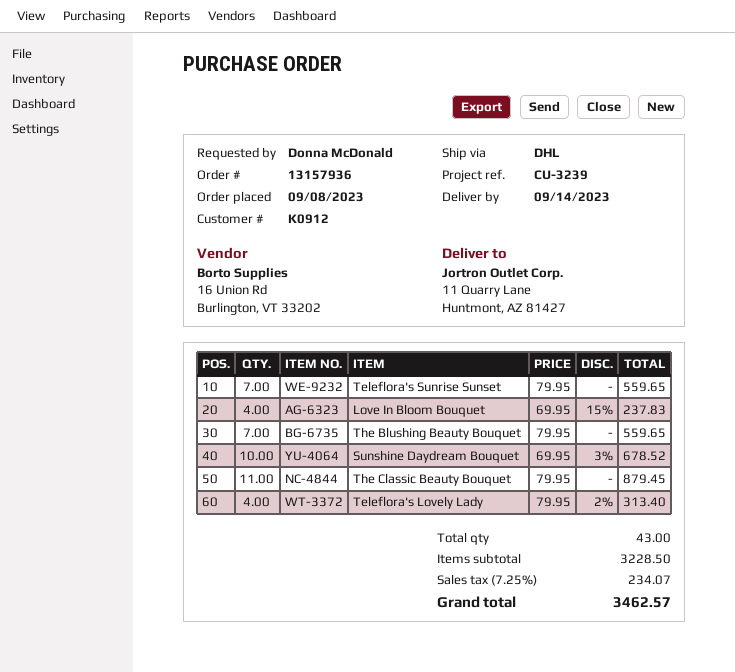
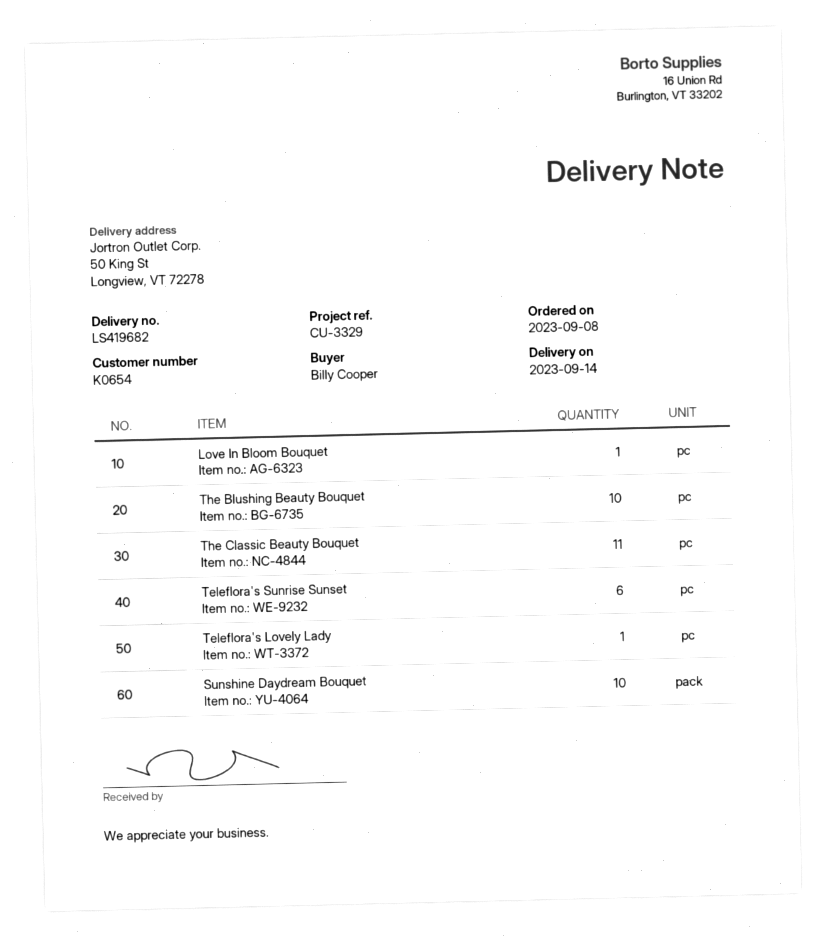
customer number: K0912 -> K0654
reference: CU-3239 -> CU-3329
ordered by: Donna McDonald -> Billy Cooper
ship to: 11 Quarry Lane, Huntmont, AZ 81427 -> 50 King St, Longview, VT 72278
Teleflora's Sunrise Sunset: 7 -> 6
Love In Bloom Bouquet: 4 -> 1
The Blushing Beauty Bouquet: 7 -> 10
Teleflora's Lovely Lady: 4 -> 1

